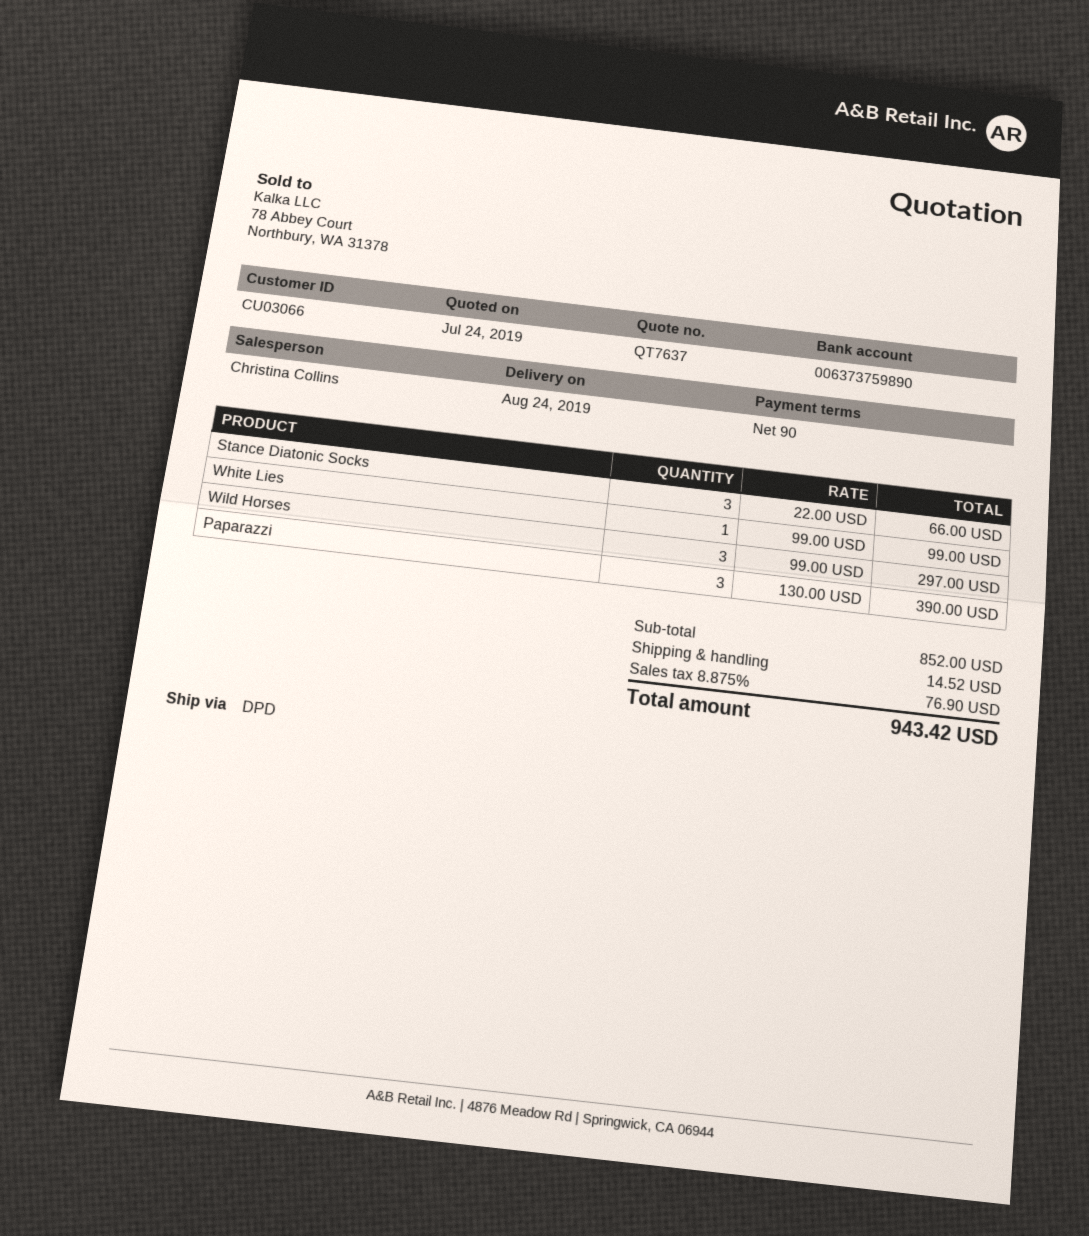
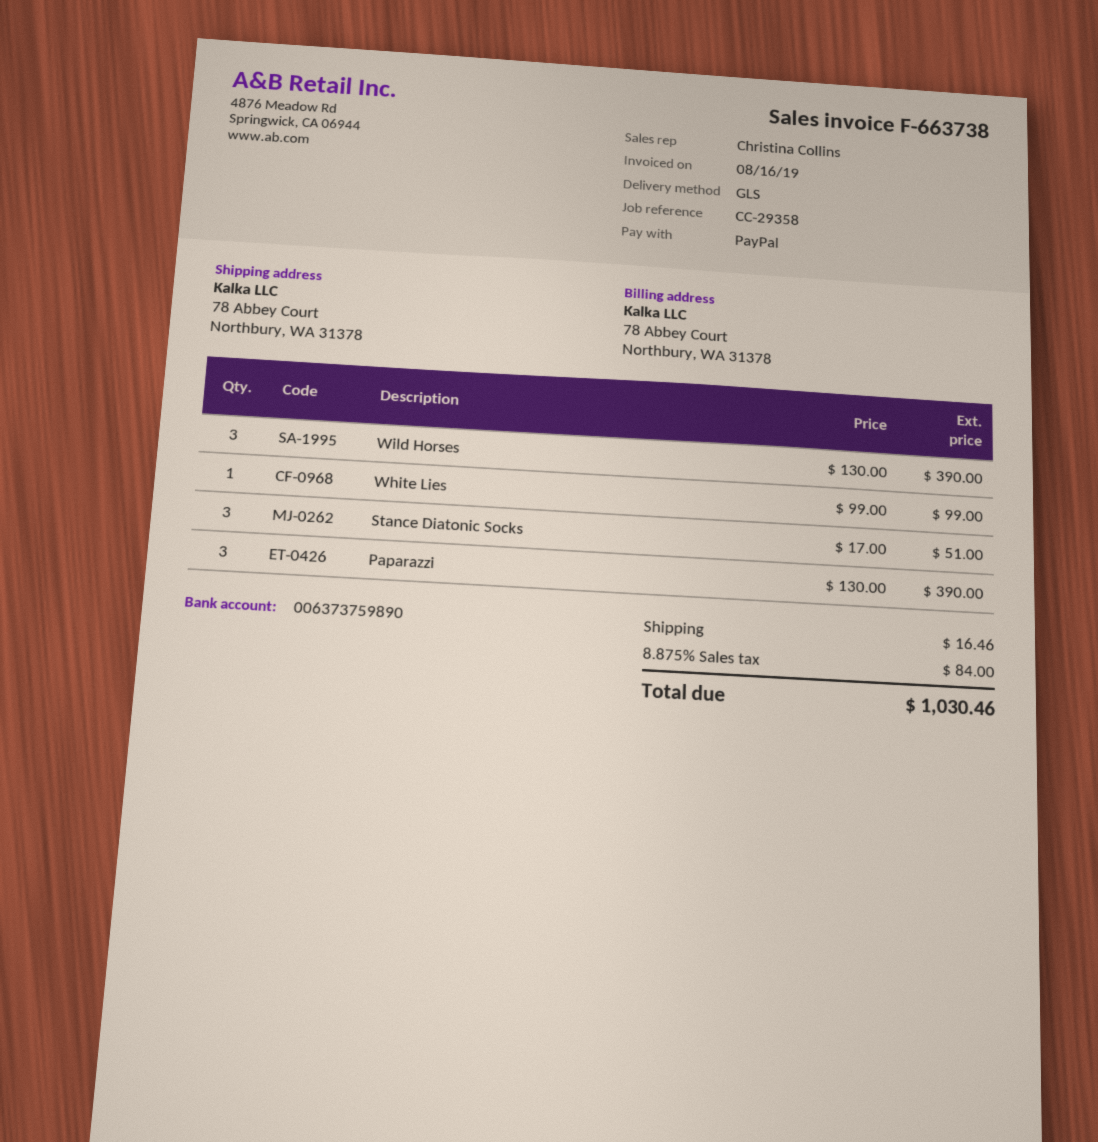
shipping method: DPD -> GLS
Stance Diatonic Socks: 3 x 22.00 = 66.00 -> 3 x 17.00 = 51.00
Wild Horses: 3 x 99.00 = 297.00 -> 3 x 130.00 = 390.00
shipping: 14.52 -> 16.46
tax: 8.875% = 76.90 -> 8.875% = 84.00
total: 943.42 -> 1030.46

